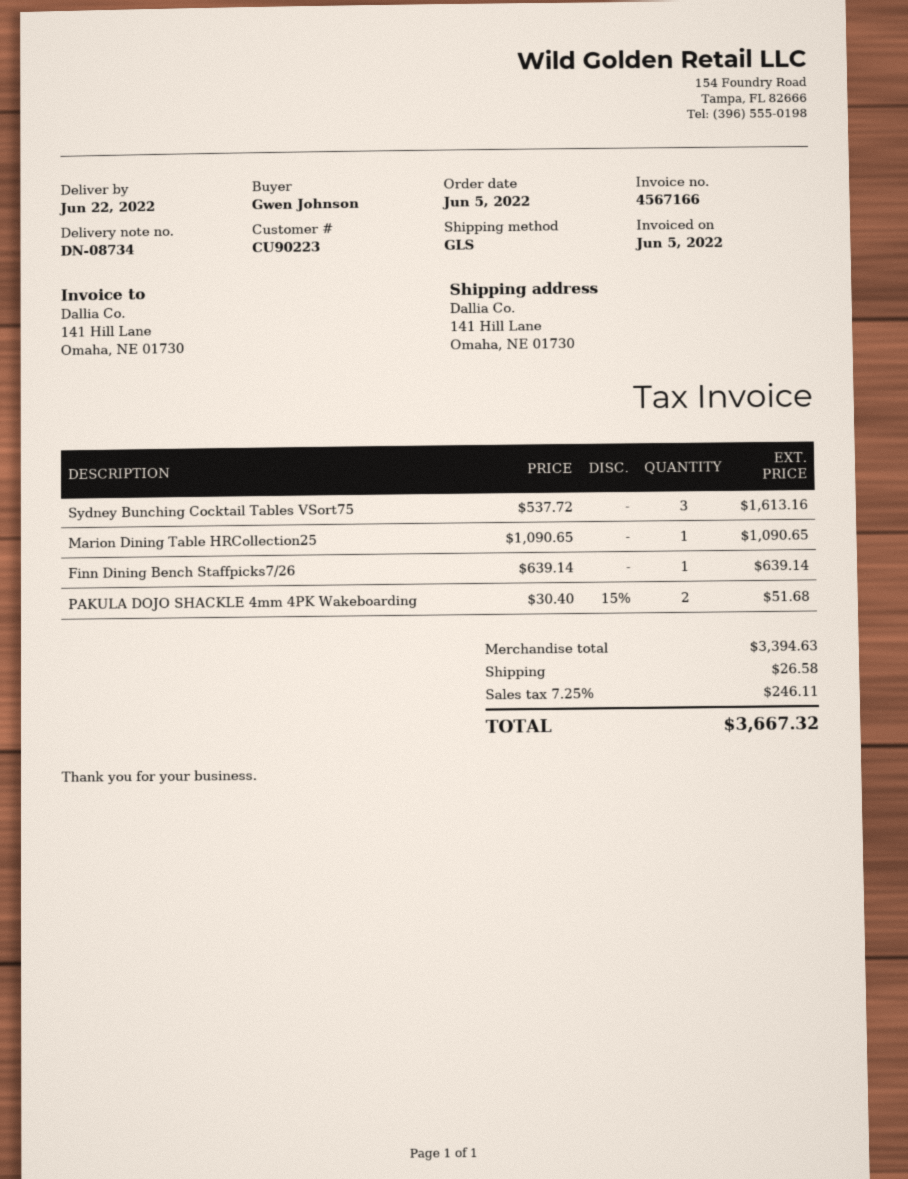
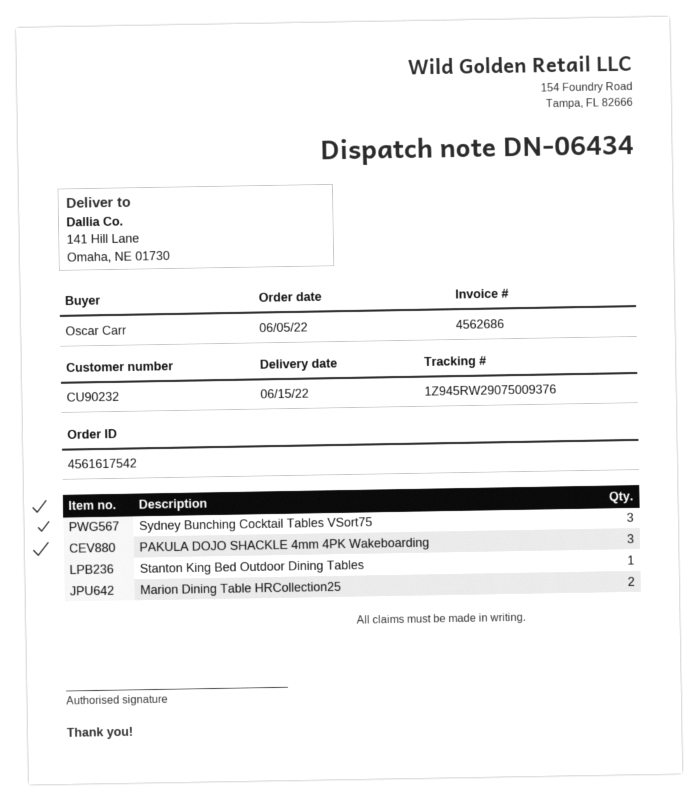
delivery note number: DN-08734 -> DN-06434
delivery date: 2022-06-22 -> 2022-06-15
invoice number: 4567166 -> 4562686
customer number: CU90223 -> CU90232
ordered by: Gwen Johnson -> Oscar Carr
Marion Dining Table HRCollection25: 1 -> 2
Finn Dining Bench Staffpicks7/26: 1 -> none
PAKULA DOJO SHACKLE 4mm 4PK Wakeboarding: 2 -> 3
Stanton King Bed Outdoor Dining Tables: none -> 1

